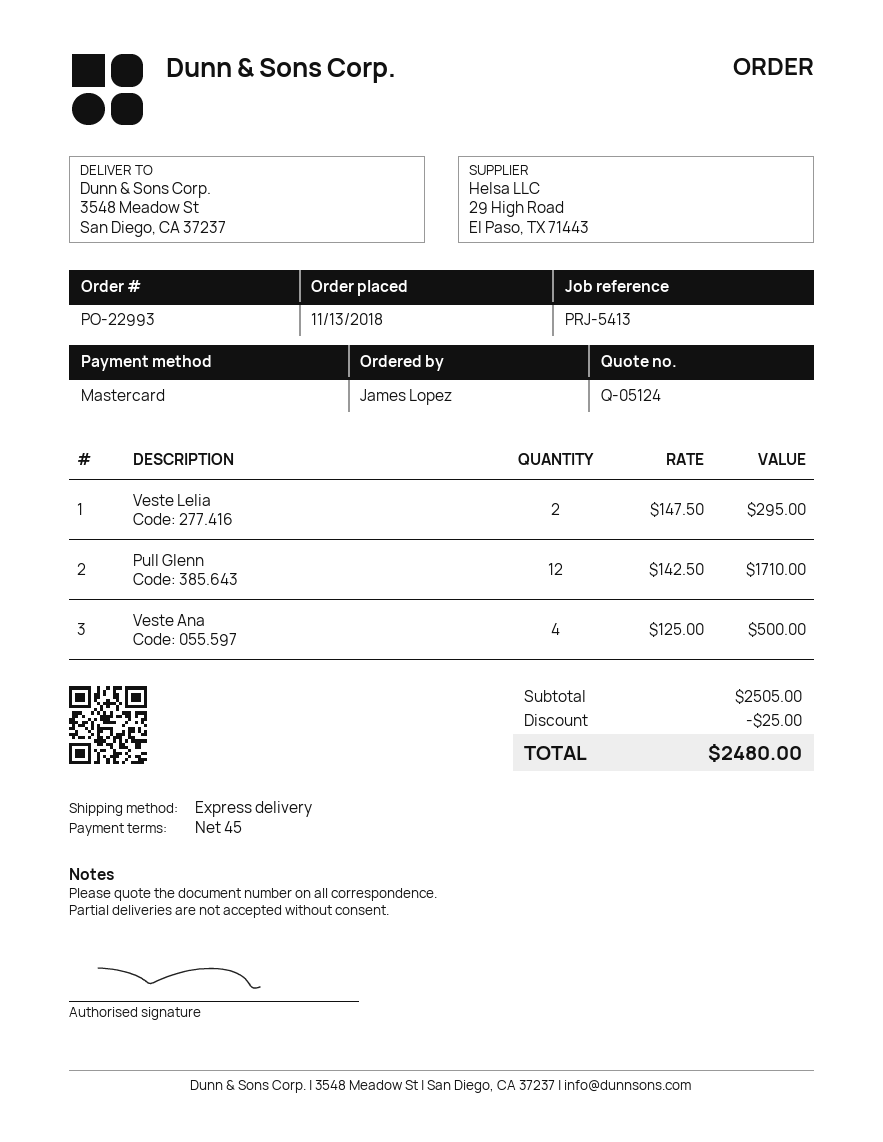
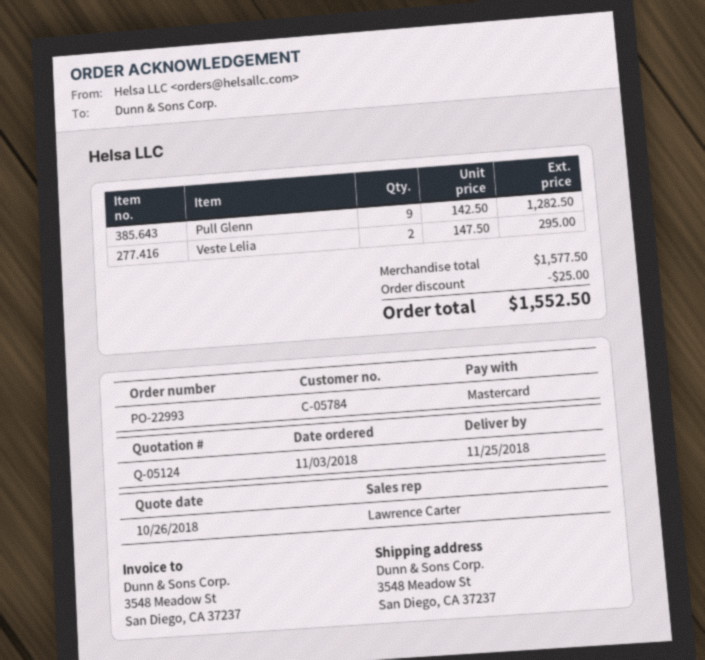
order date: 2018-11-13 -> 2018-11-03
Pull Glenn: 12 x 142.50 = 1710.00 -> 9 x 142.50 = 1282.50
Veste Ana: 4 x 125.00 = 500.00 -> none
subtotal: 2505.00 -> 1577.50
total: 2480.00 -> 1552.50

